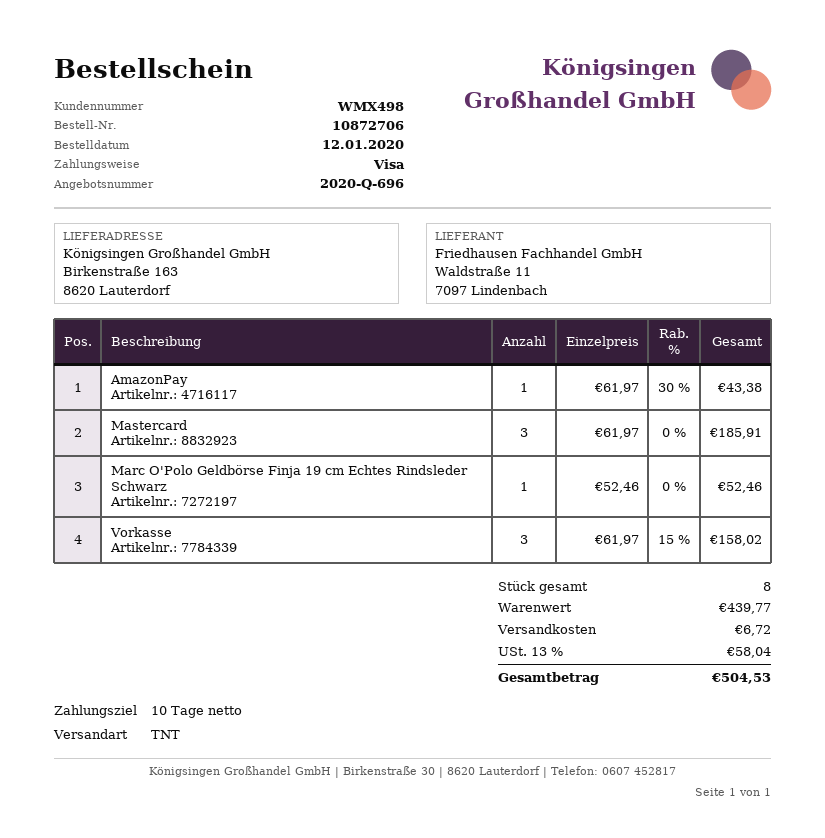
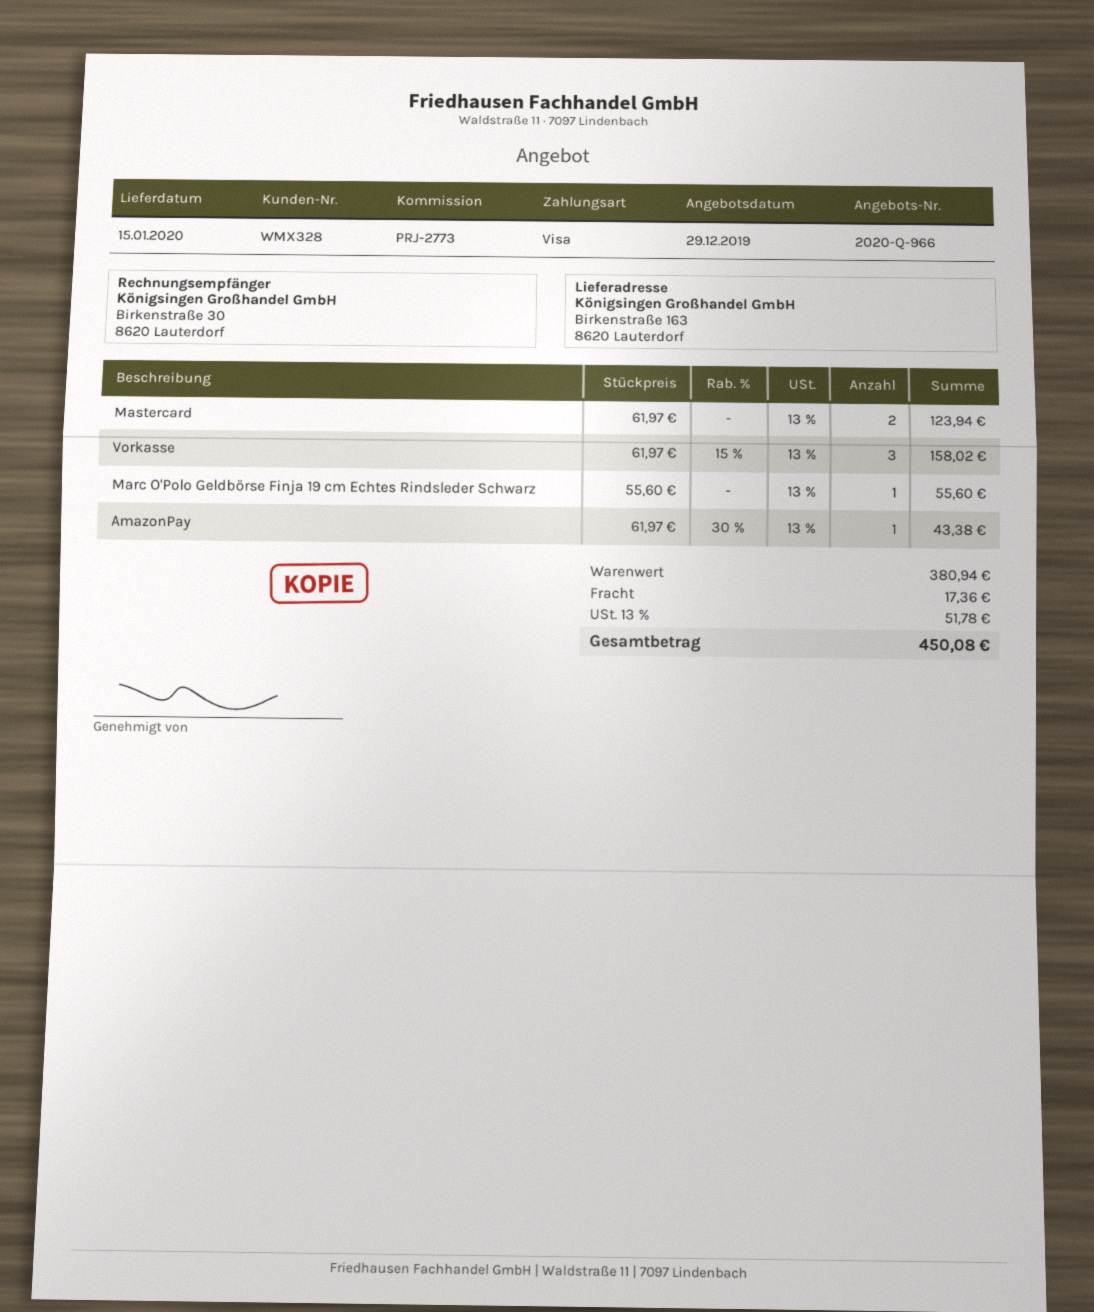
quote number: 2020-Q-696 -> 2020-Q-966
customer number: WMX498 -> WMX328
Mastercard: 3 x 61.97 = 185.91 -> 2 x 61.97 = 123.94
Marc O'Polo Geldbörse Finja 19 cm Echtes Rindsleder Schwarz: 1 x 52.46 = 52.46 -> 1 x 55.60 = 55.60
subtotal: 439.77 -> 380.94
shipping: 6.72 -> 17.36
tax: 13% = 58.04 -> 13% = 51.78
total: 504.53 -> 450.08

